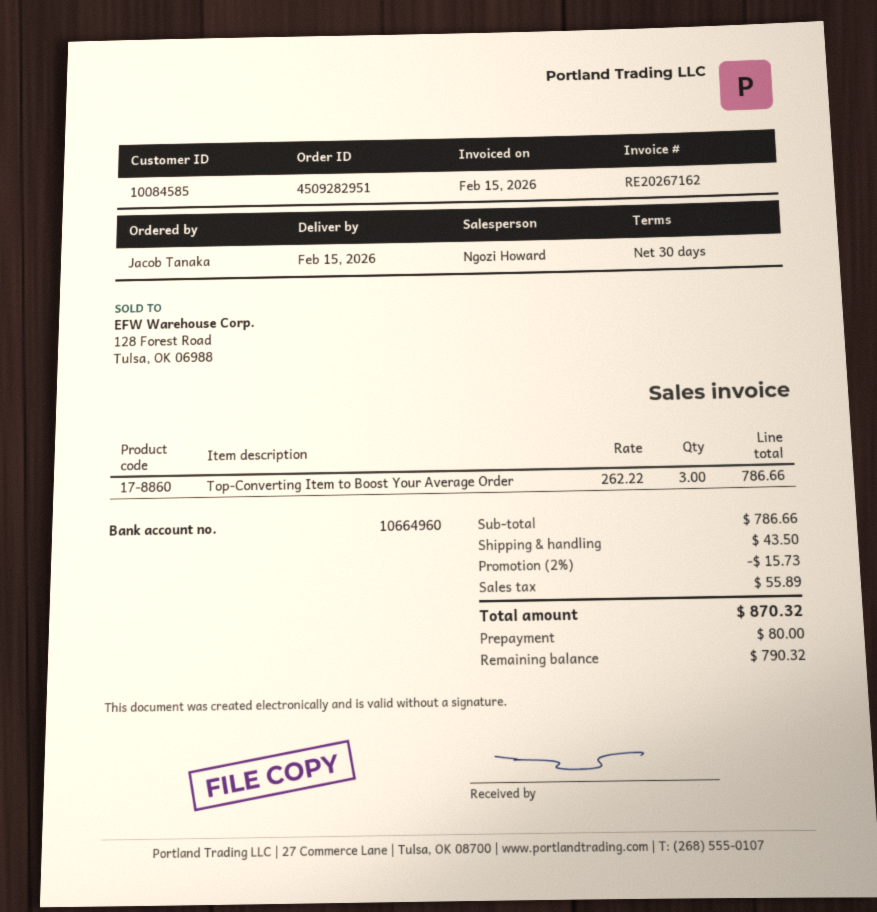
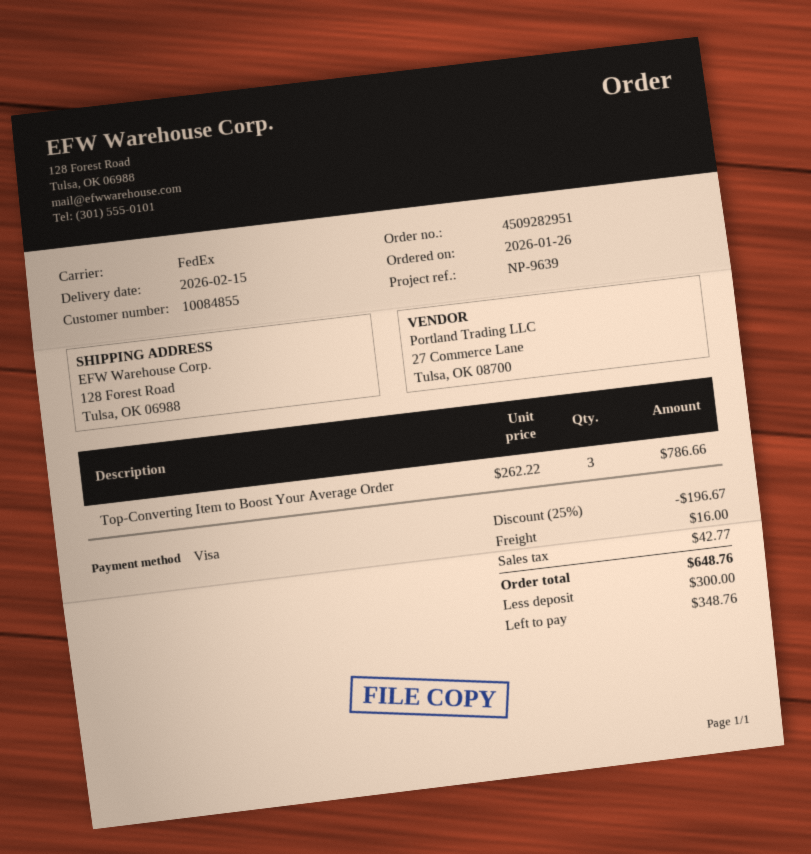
customer number: 10084585 -> 10084855
discount: 2% = 15.73 -> 25% = 196.67
shipping: 43.50 -> 16.00
tax: 55.89 -> 42.77
total: 870.32 -> 648.76
deposit: 80.00 -> 300.00
balance: 790.32 -> 348.76

